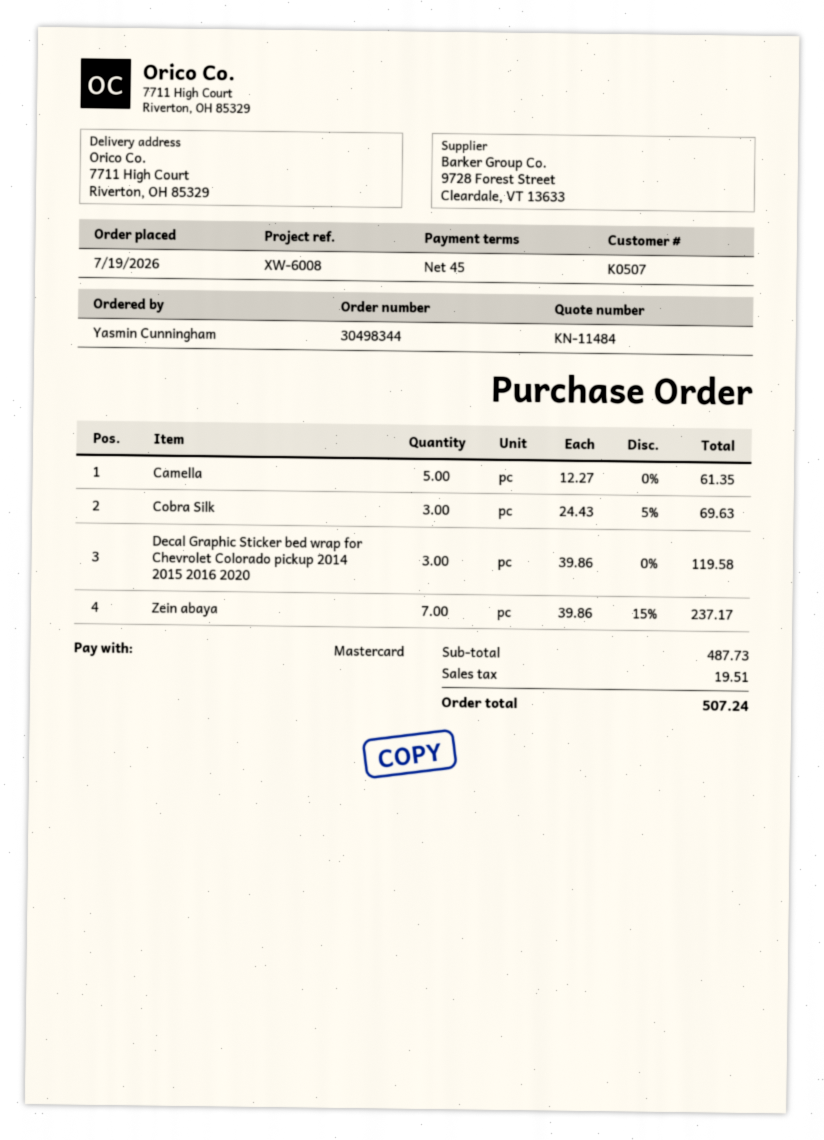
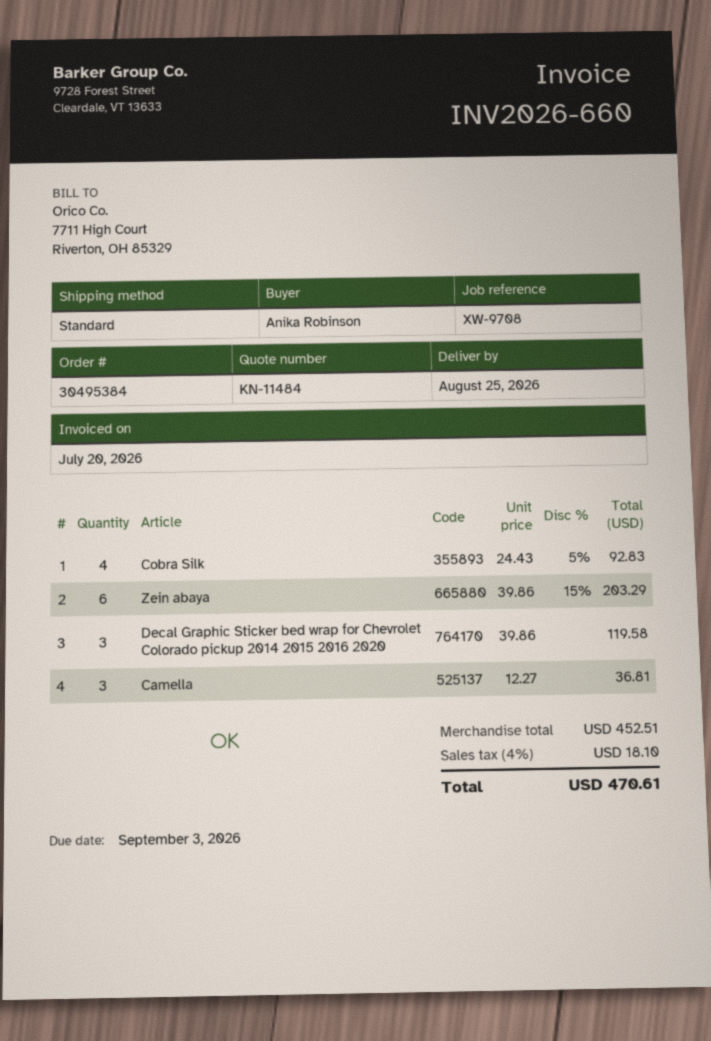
order number: 30498344 -> 30495384
reference: XW-6008 -> XW-9708
ordered by: Yasmin Cunningham -> Anika Robinson
Camella: 5 x 12.27 = 61.35 -> 3 x 12.27 = 36.81
Cobra Silk: 3 x 24.43 - 5% = 69.63 -> 4 x 24.43 - 5% = 92.83
Zein abaya: 7 x 39.86 - 15% = 237.17 -> 6 x 39.86 - 15% = 203.29
subtotal: 487.73 -> 452.51
tax: 19.51 -> 18.10
total: 507.24 -> 470.61

